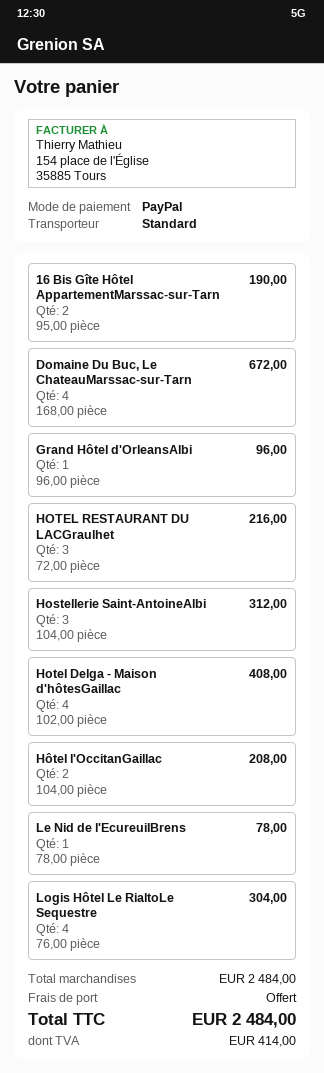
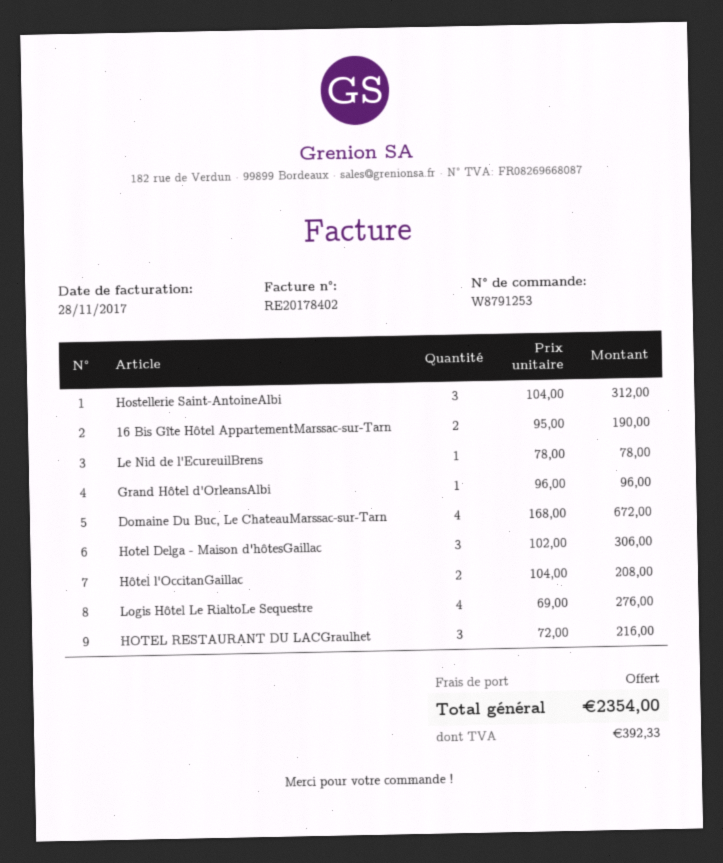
Hotel Delga - Maison d'hôtesGaillac: 4 x 102.00 = 408.00 -> 3 x 102.00 = 306.00
Logis Hôtel Le RialtoLe Sequestre: 4 x 76.00 = 304.00 -> 4 x 69.00 = 276.00
tax: 414.00 -> 392.33
total: 2484.00 -> 2354.00

